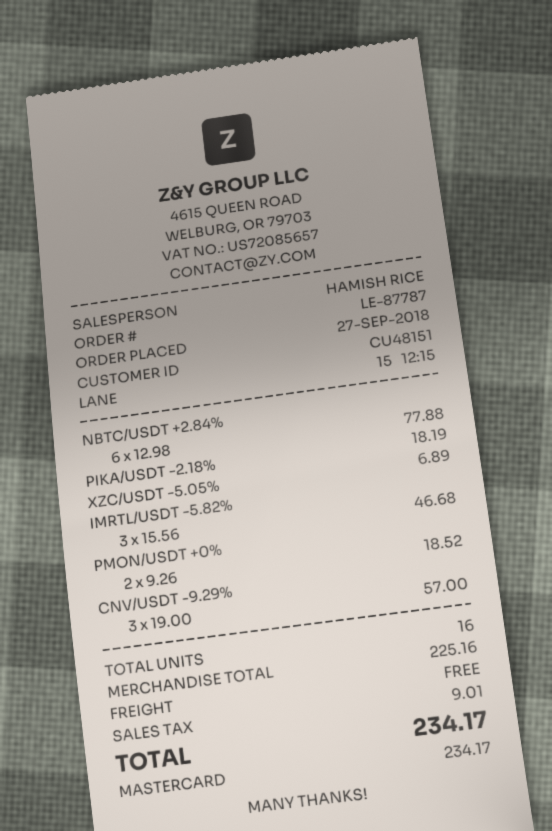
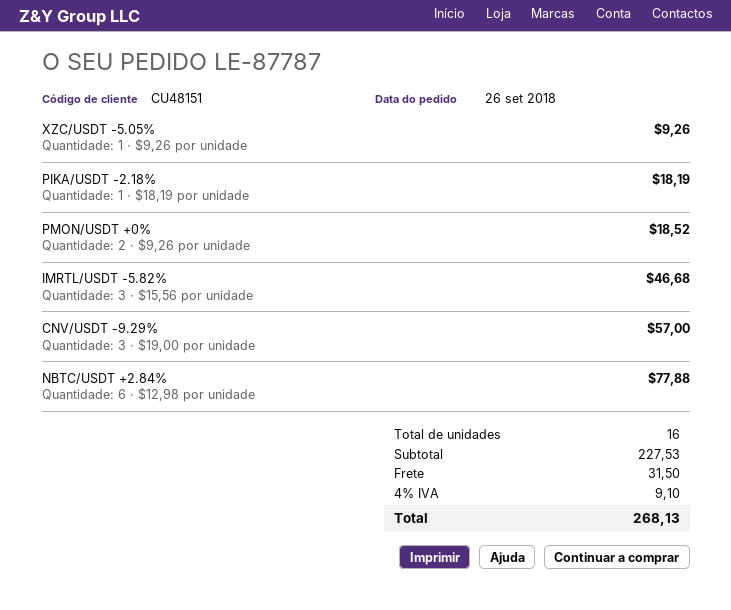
order date: 2018-09-27 -> 2018-09-26
XZC/USDT -5.05%: 1 x 6.89 = 6.89 -> 1 x 9.26 = 9.26
subtotal: 225.16 -> 227.53
shipping: 0.00 -> 31.50
tax: 9.01 -> 9.10
total: 234.17 -> 268.13

